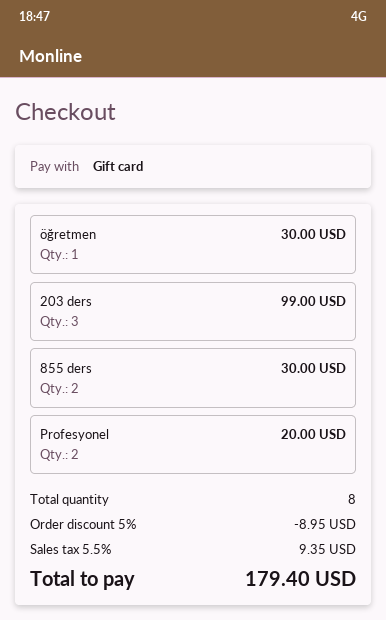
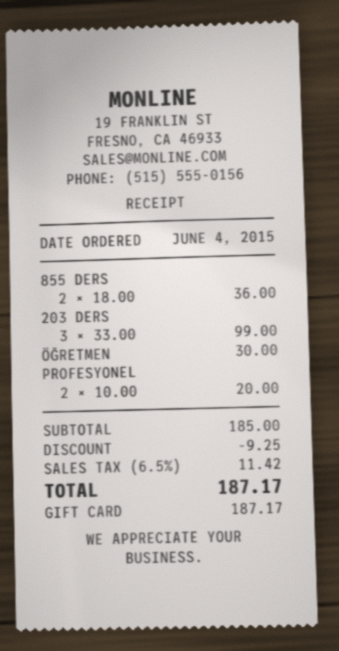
855 ders: 2 for 30.00 -> 2 for 36.00
discount: 8.95 -> 9.25
tax: 5.5% = 9.35 -> 6.5% = 11.42
total: 179.40 -> 187.17

